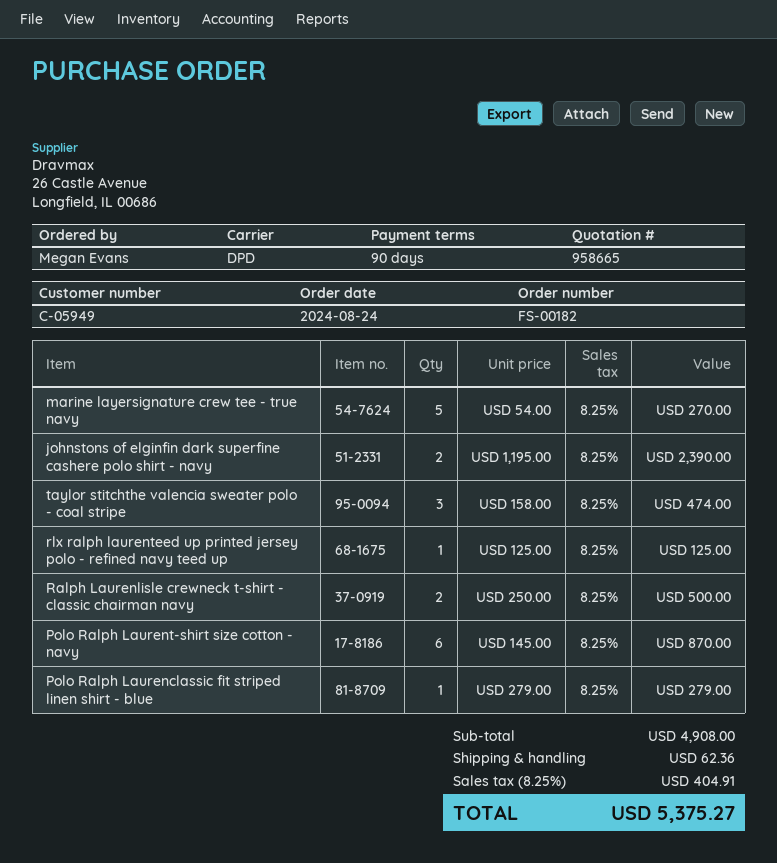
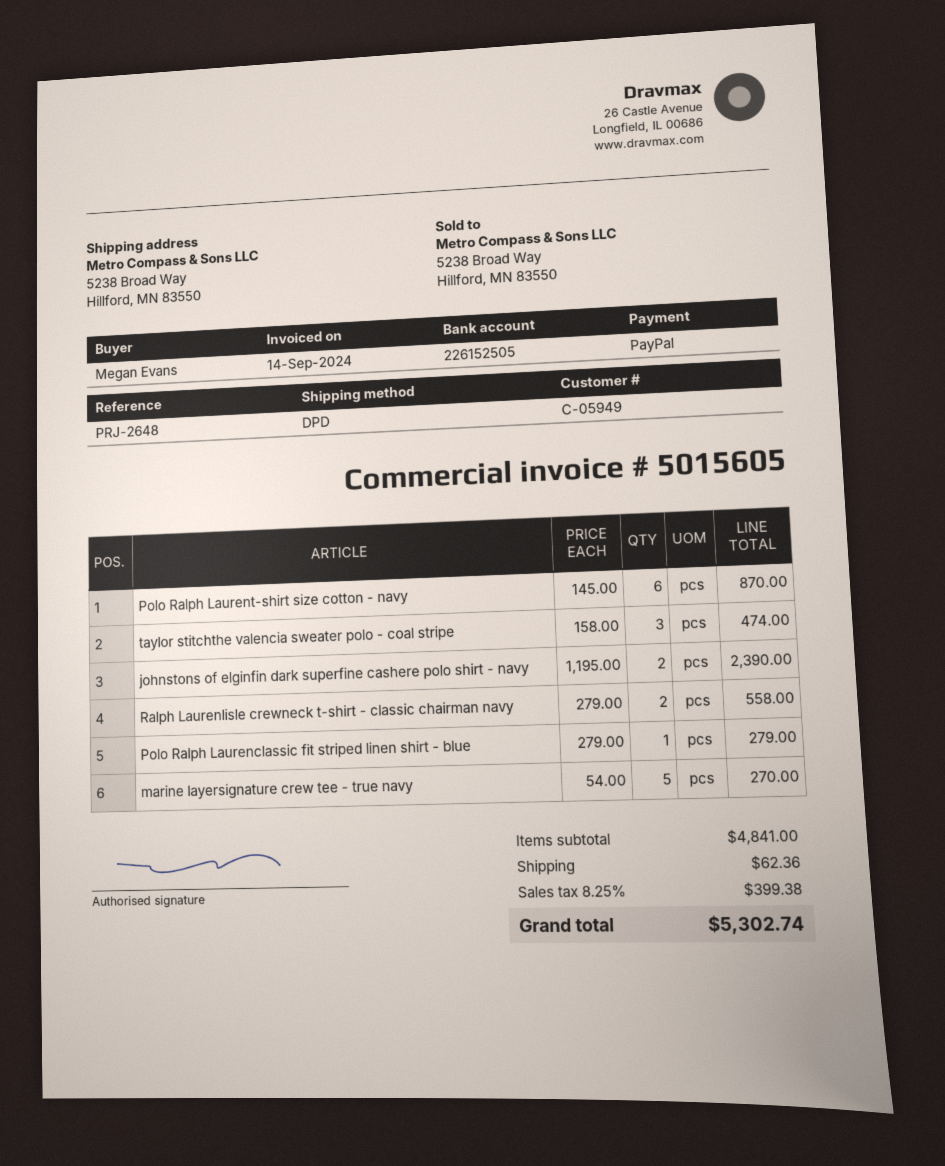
rlx ralph laurenteed up printed jersey polo - refined navy teed up: 1 x 125.00 = 125.00 -> none
Ralph Laurenlisle crewneck t-shirt - classic chairman navy: 2 x 250.00 = 500.00 -> 2 x 279.00 = 558.00
subtotal: 4908.00 -> 4841.00
tax: 8.25% = 404.91 -> 8.25% = 399.38
total: 5375.27 -> 5302.74

